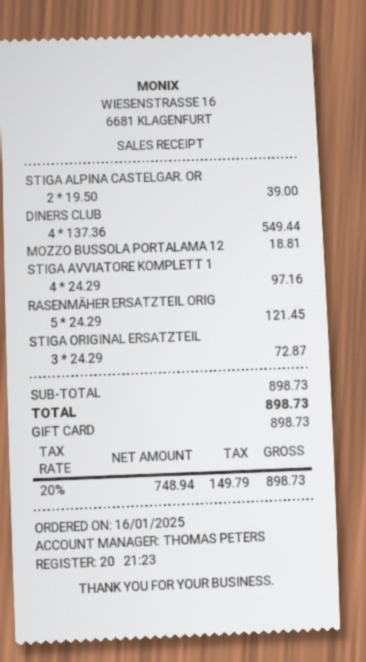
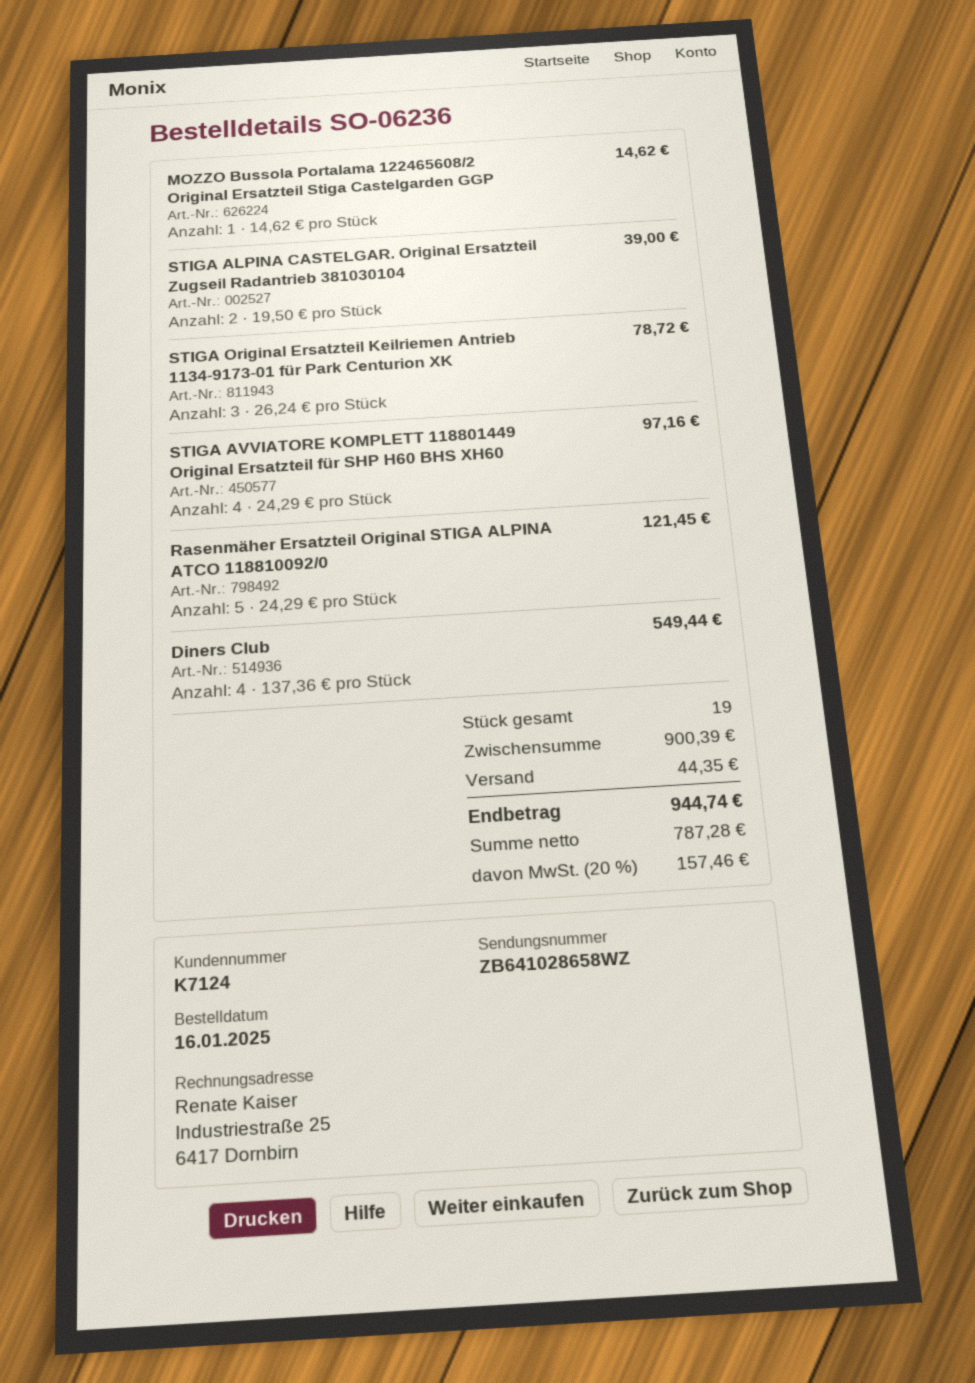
MOZZO BUSSOLA PORTALAMA 12: 1 x 18.81 = 18.81 -> 1 x 14.62 = 14.62
STIGA ORIGINAL ERSATZTEIL: 3 x 24.29 = 72.87 -> 3 x 26.24 = 78.72
subtotal: 898.73 -> 900.39
shipping: none -> 44.35
net: 748.94 -> 787.28
tax: 20% = 149.79 -> 20% = 157.46
total: 898.73 -> 944.74

